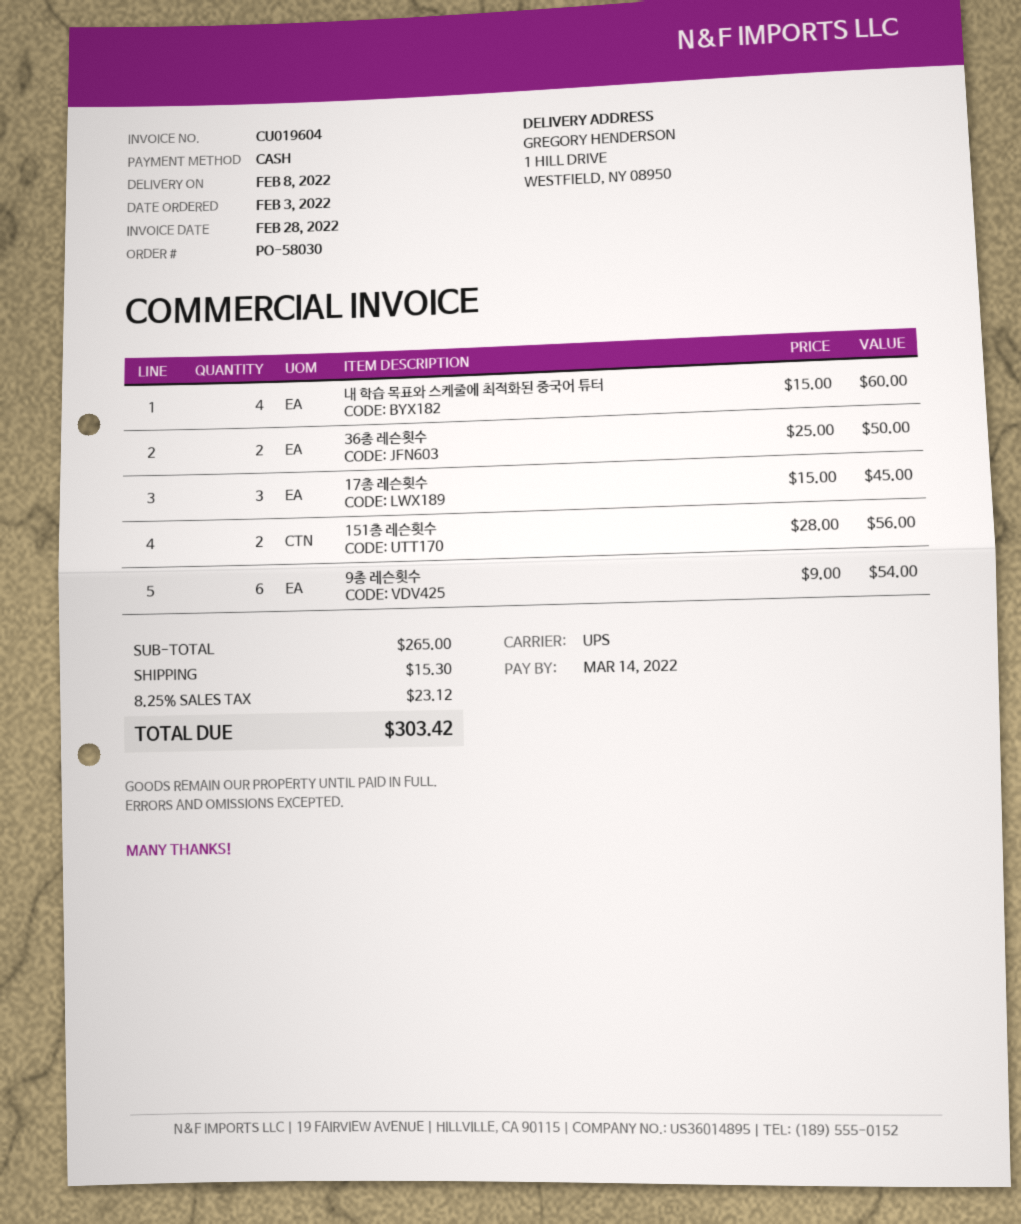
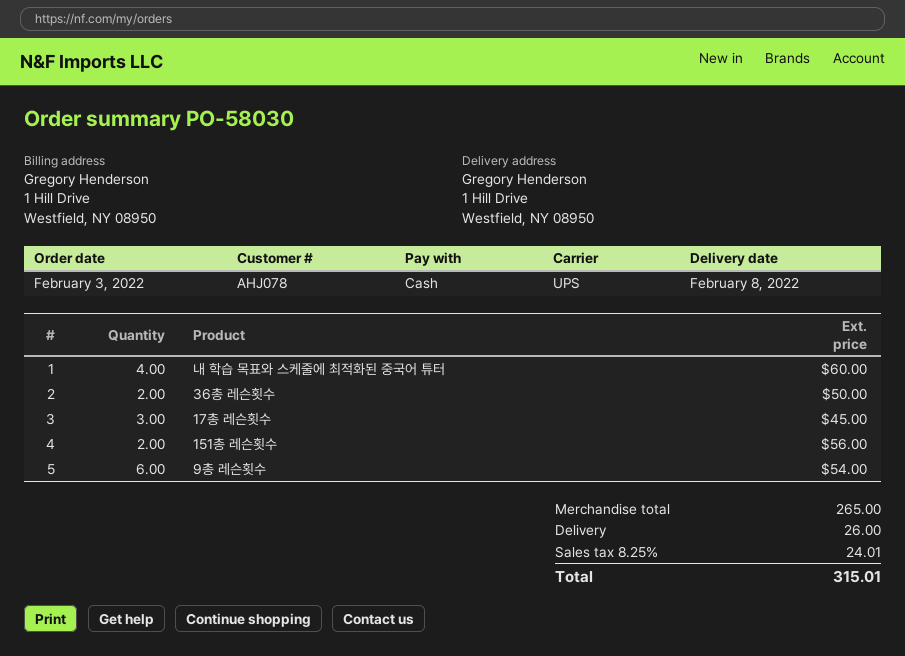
shipping: 15.30 -> 26.00
tax: 8.25% = 23.12 -> 8.25% = 24.01
total: 303.42 -> 315.01

